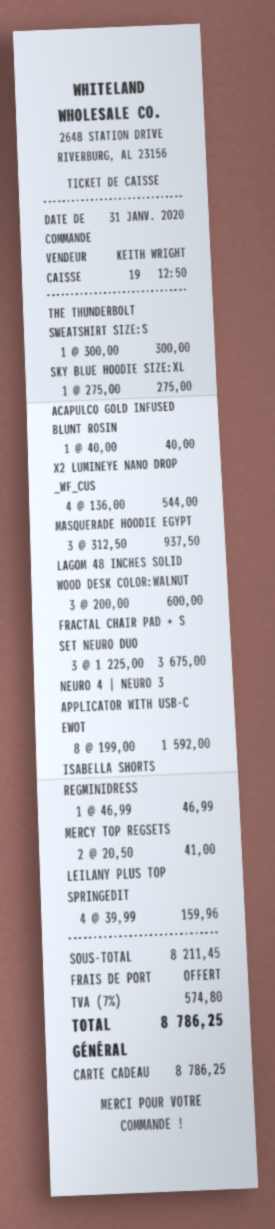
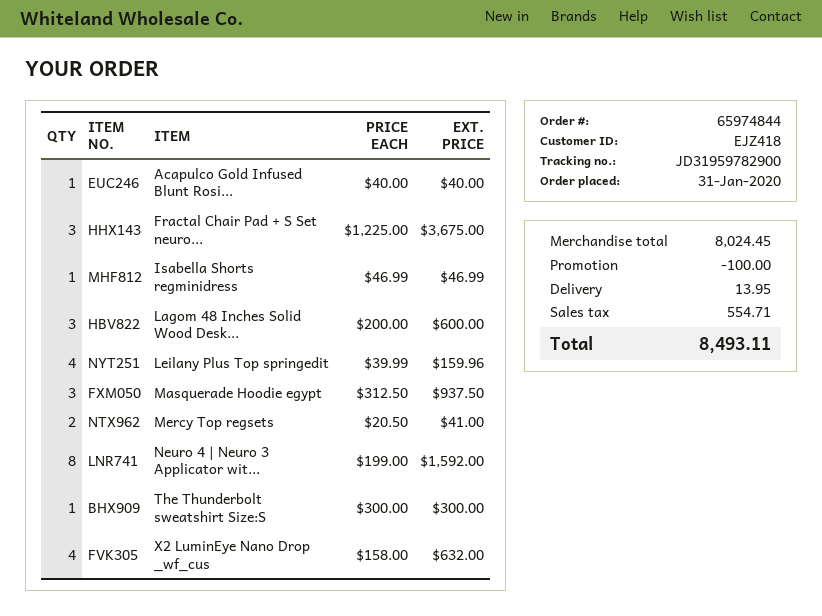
SKY BLUE HOODIE SIZE:XL: 1 x 275.00 = 275.00 -> none
X2 LUMINEYE NANO DROP _WF_CUS: 4 x 136.00 = 544.00 -> 4 x 158.00 = 632.00
subtotal: 8211.45 -> 8024.45
discount: none -> 100.00
shipping: 0.00 -> 13.95
tax: 574.80 -> 554.71
total: 8786.25 -> 8493.11

